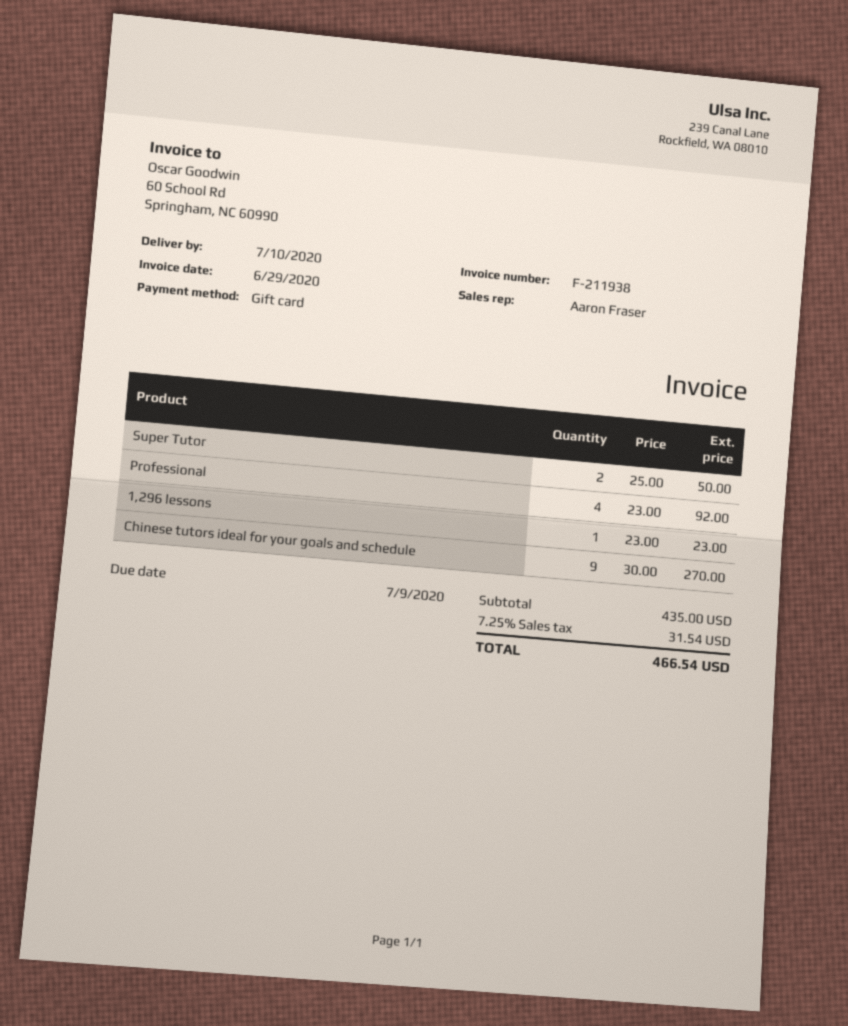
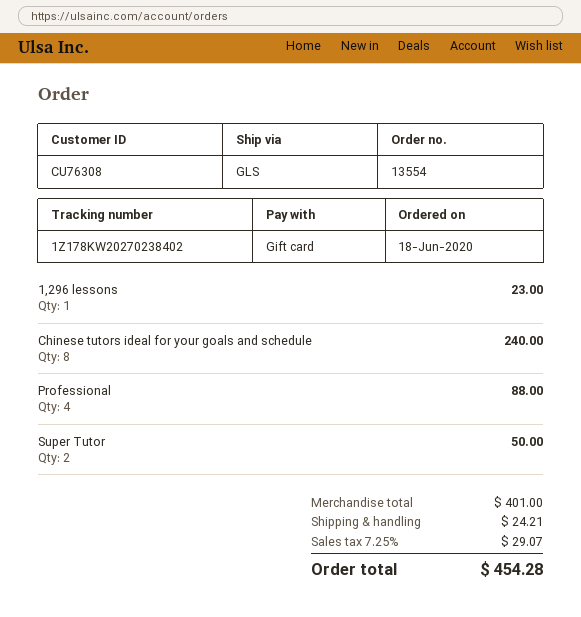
Professional: 4 for 92.00 -> 4 for 88.00
Chinese tutors ideal for your goals and schedule: 9 for 270.00 -> 8 for 240.00
subtotal: 435.00 -> 401.00
shipping: none -> 24.21
tax: 7.25% = 31.54 -> 7.25% = 29.07
total: 466.54 -> 454.28

